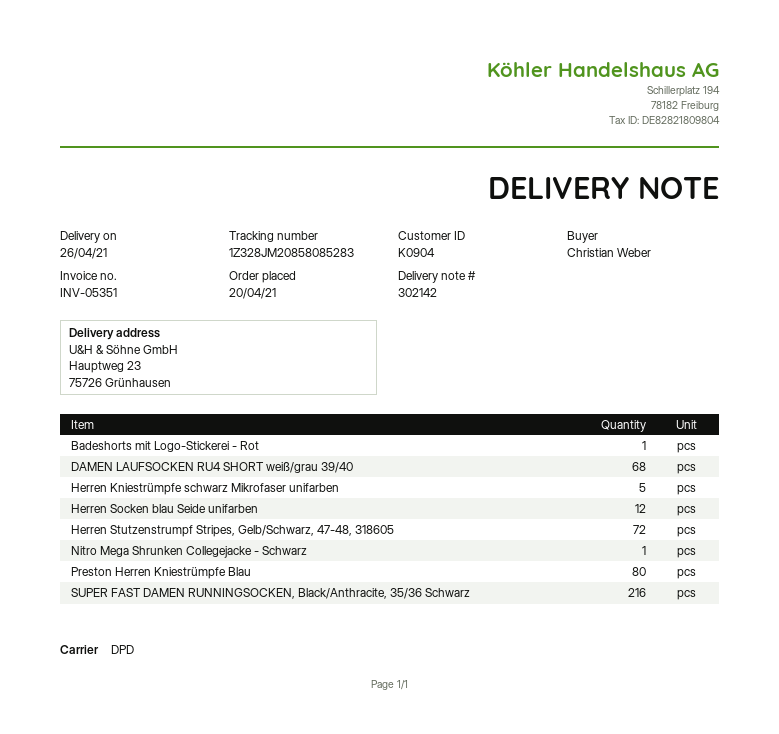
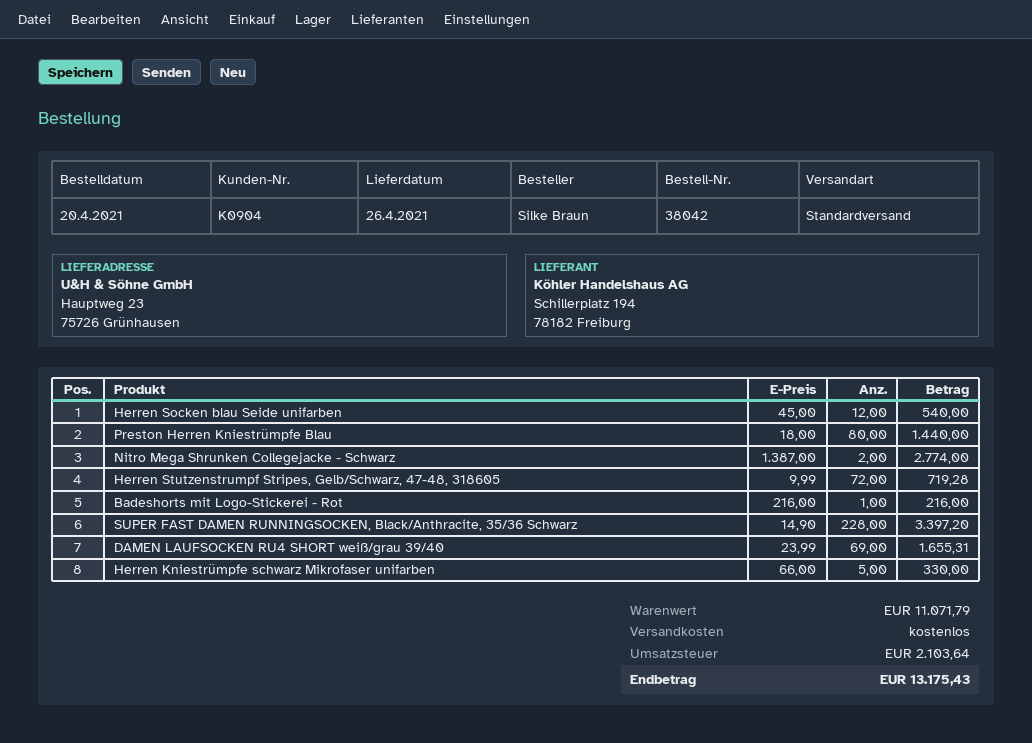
ordered by: Christian Weber -> Silke Braun
shipping method: DPD -> standard
DAMEN LAUFSOCKEN RU4 SHORT weiß/grau 39/40: 68 -> 69
Nitro Mega Shrunken Collegejacke - Schwarz: 1 -> 2
SUPER FAST DAMEN RUNNINGSOCKEN, Black/Anthracite, 35/36 Schwarz: 216 -> 228

